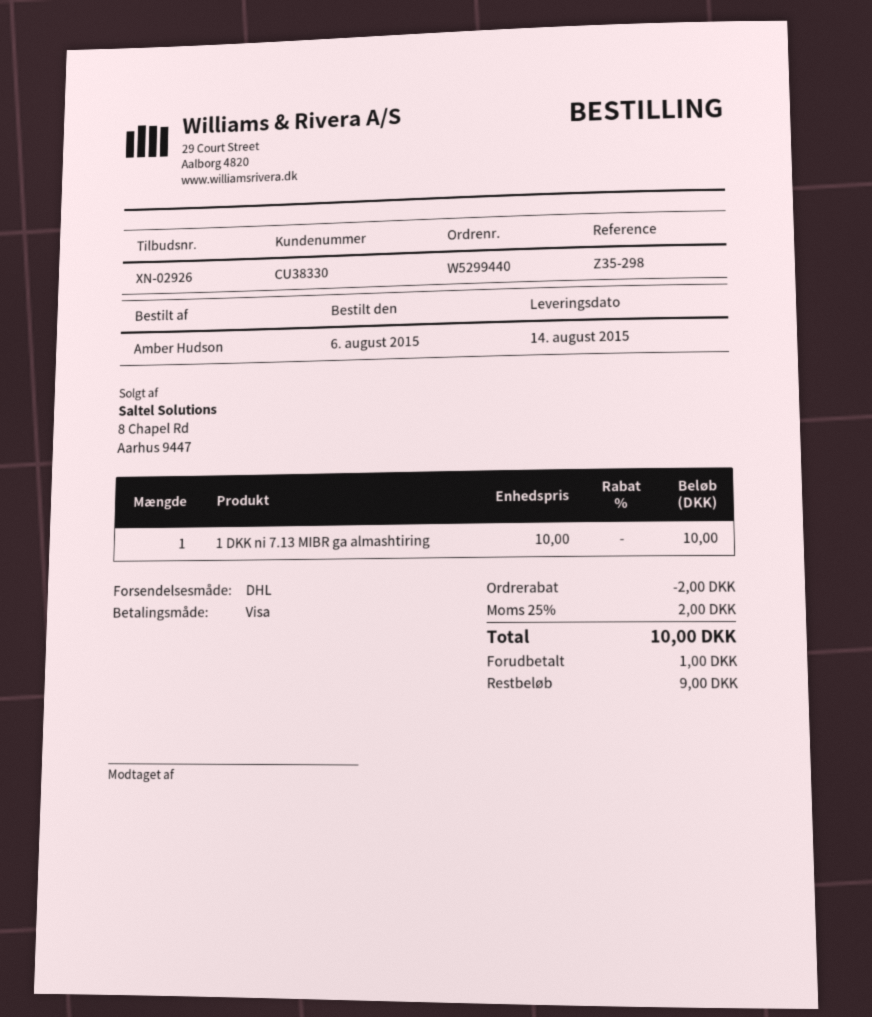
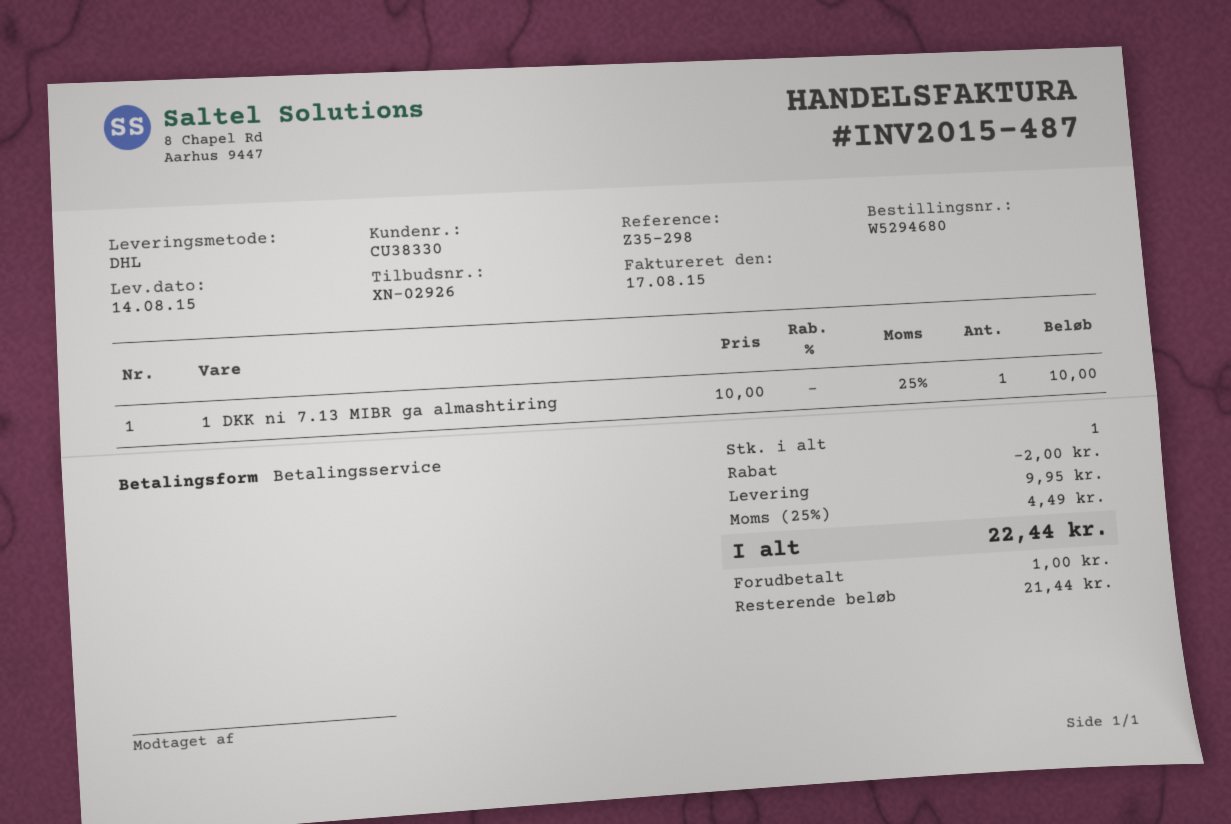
order number: W5299440 -> W5294680
payment method: Visa -> direct debit
shipping: none -> 9.95
tax: 25% = 2.00 -> 25% = 4.49
total: 10.00 -> 22.44
balance: 9.00 -> 21.44

